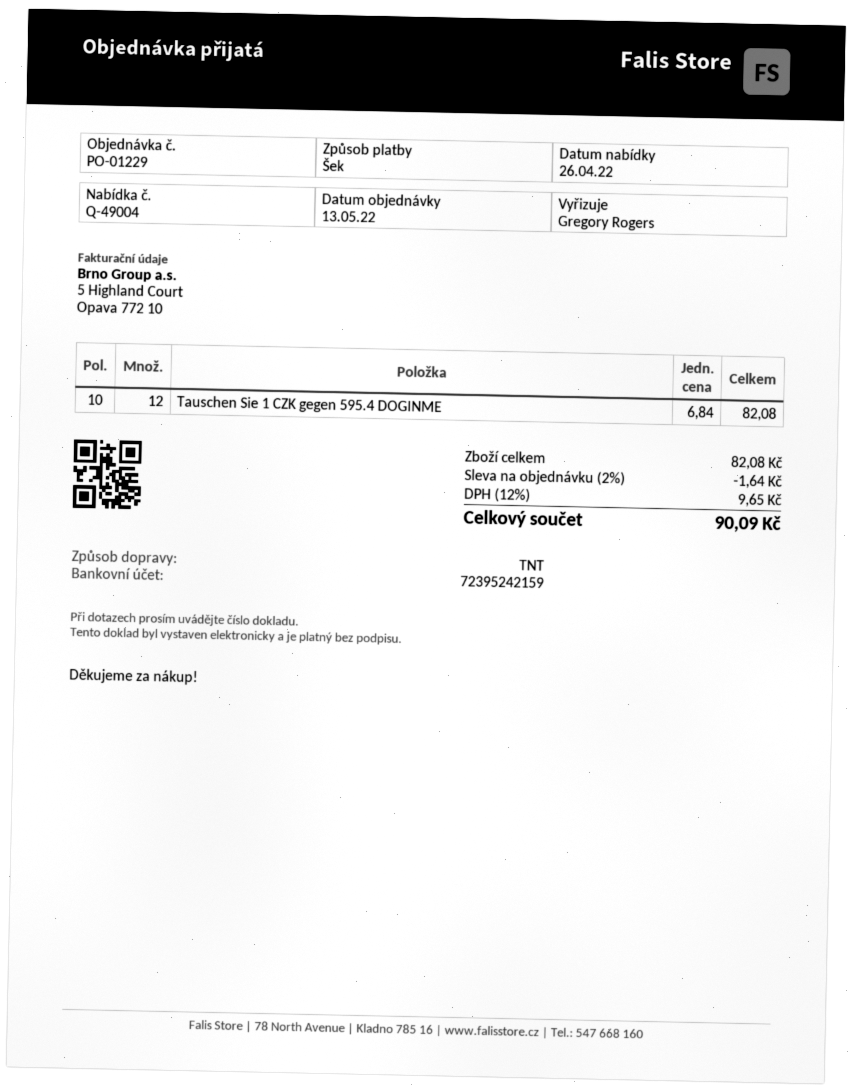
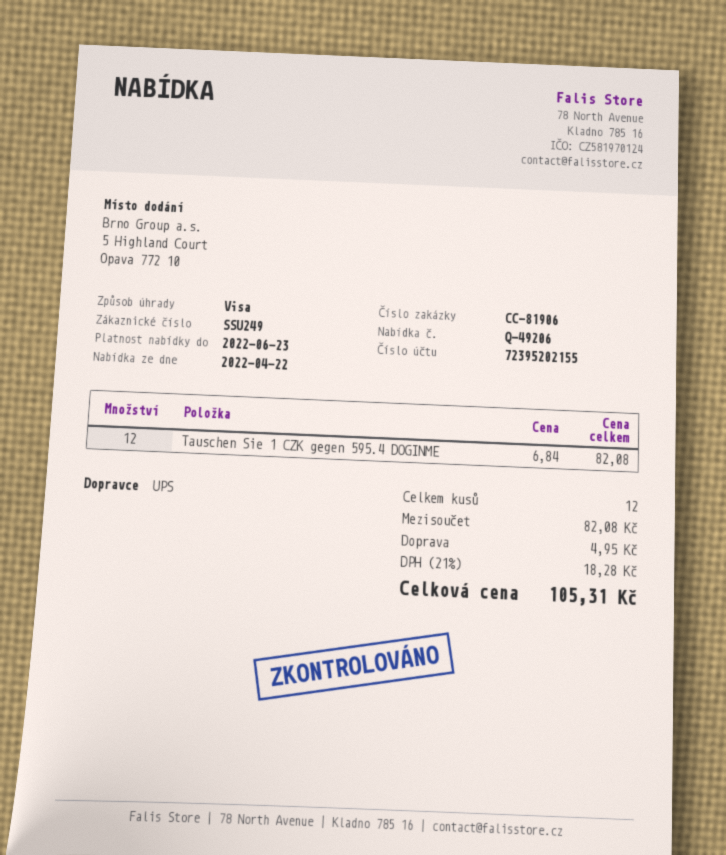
quote number: Q-49004 -> Q-49206
quote date: 2022-04-26 -> 2022-04-22
payment method: cheque -> Visa
bank account: 72395242159 -> 72395202155
shipping method: TNT -> UPS
discount: 2% = 1.64 -> none
shipping: none -> 4.95
tax: 12% = 9.65 -> 21% = 18.28
total: 90.09 -> 105.31

